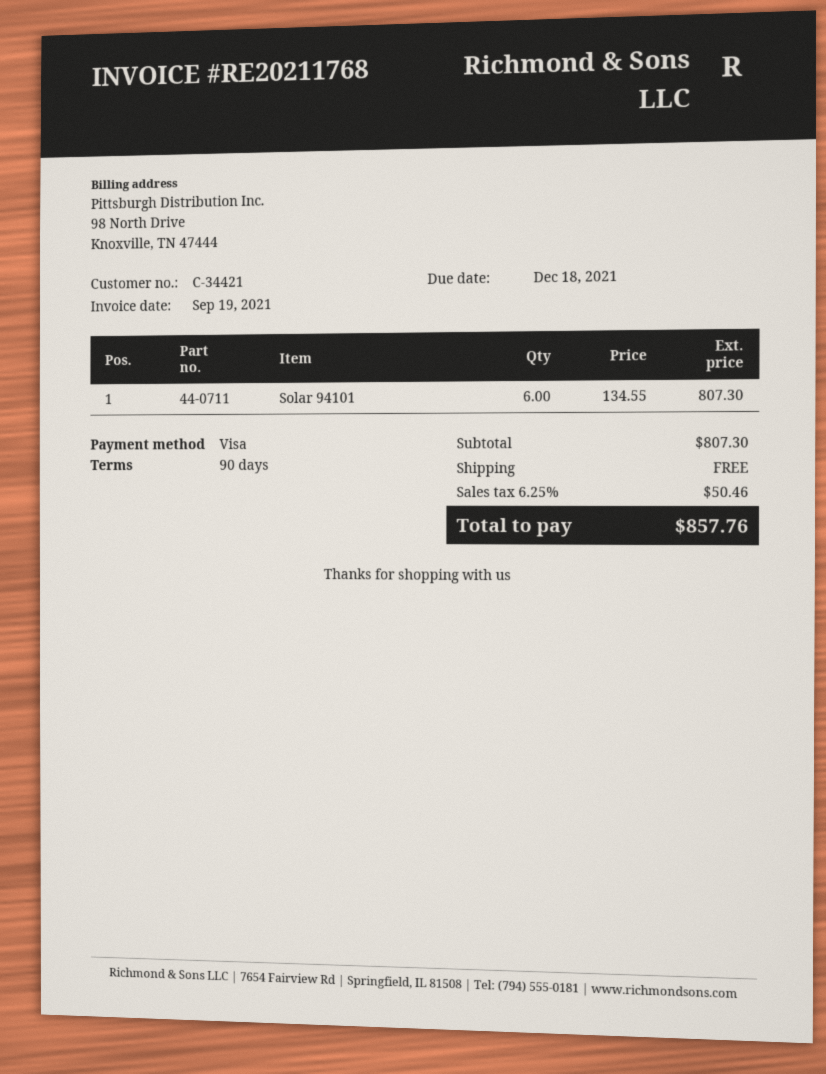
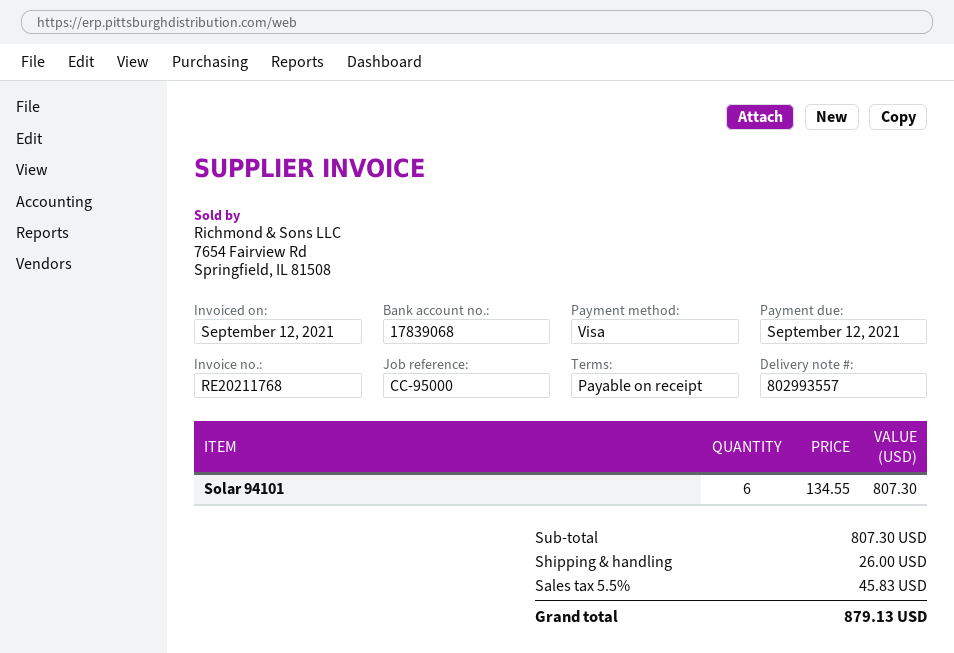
invoice date: 2021-09-19 -> 2021-09-12
payment terms: 90 days -> on receipt
due date: 2021-12-18 -> 2021-09-12
shipping: 0.00 -> 26.00
tax: 6.25% = 50.46 -> 5.5% = 45.83
total: 857.76 -> 879.13

